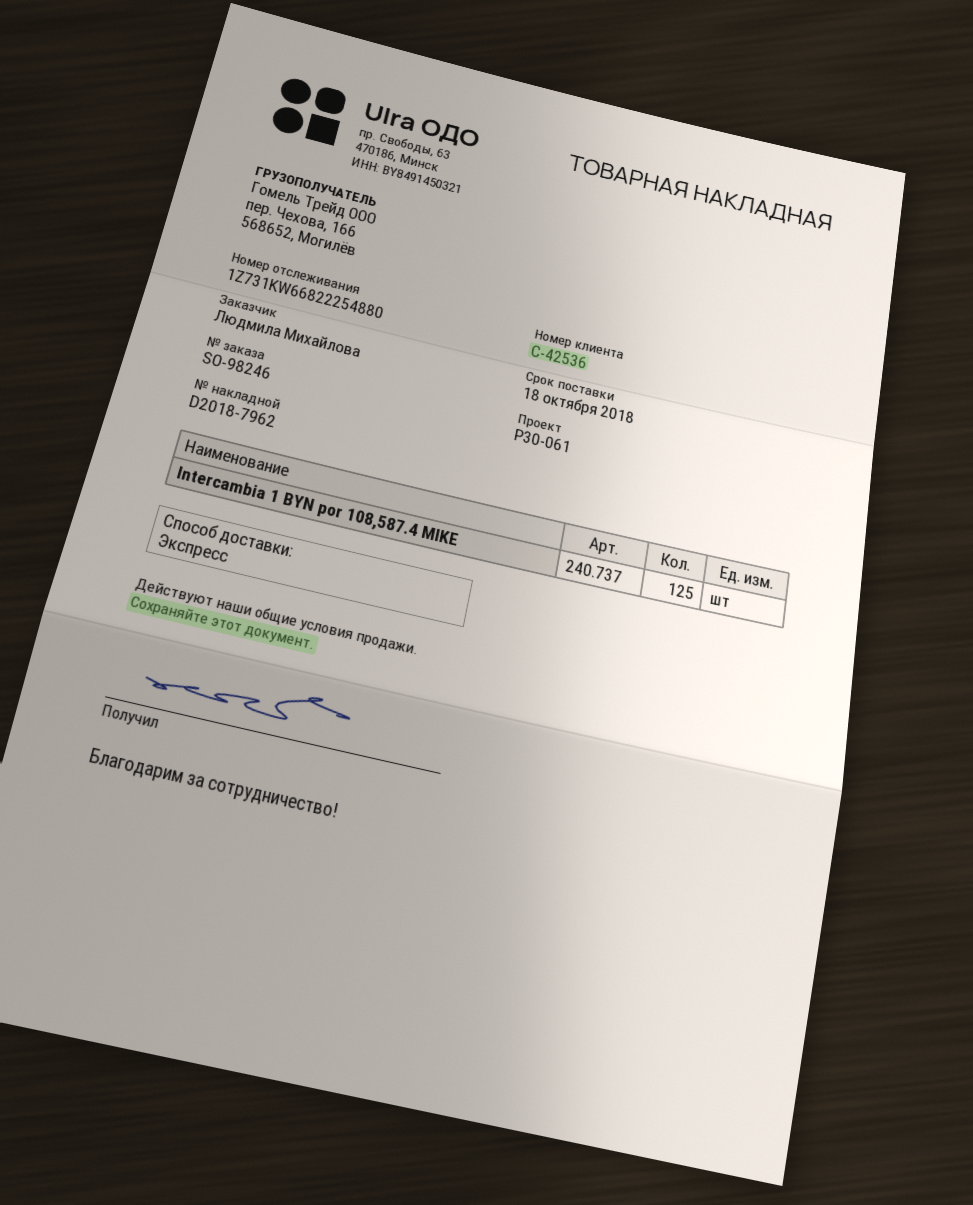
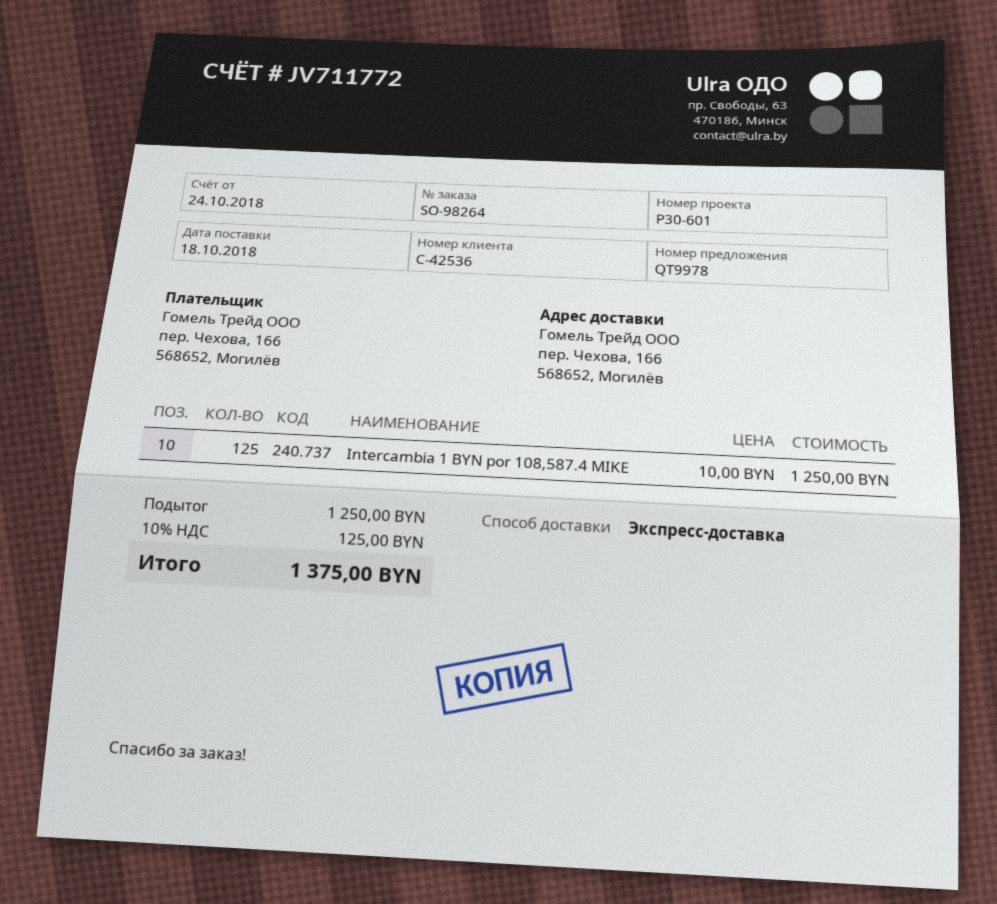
order number: SO-98246 -> SO-98264
reference: P30-061 -> P30-601

